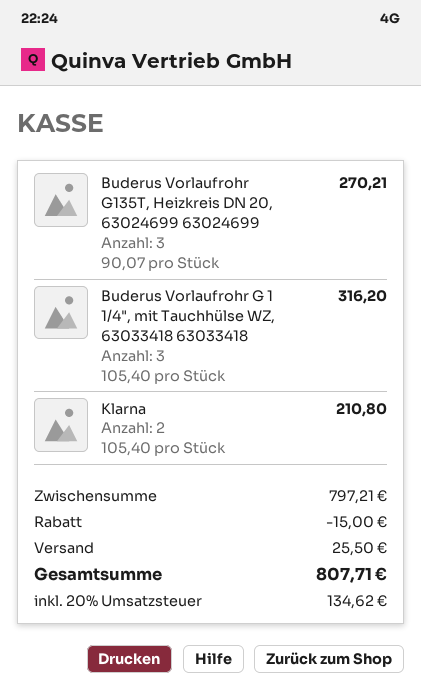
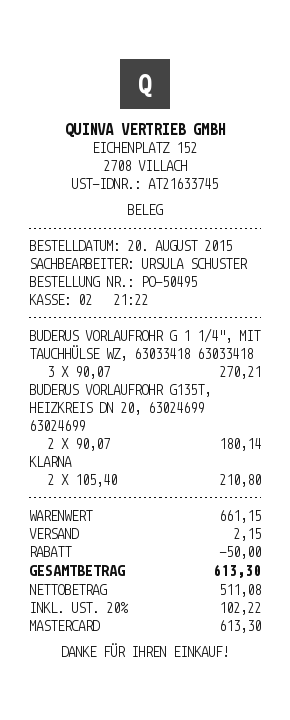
Buderus Vorlaufrohr G135T, Heizkreis DN 20, 63024699 63024699: 3 x 90.07 = 270.21 -> 2 x 90.07 = 180.14
Buderus Vorlaufrohr G 1 1/4", mit Tauchhülse WZ, 63033418 63033418: 3 x 105.40 = 316.20 -> 3 x 90.07 = 270.21
subtotal: 797.21 -> 661.15
discount: 15.00 -> 50.00
shipping: 25.50 -> 2.15
tax: 20% = 134.62 -> 20% = 102.22
total: 807.71 -> 613.30

